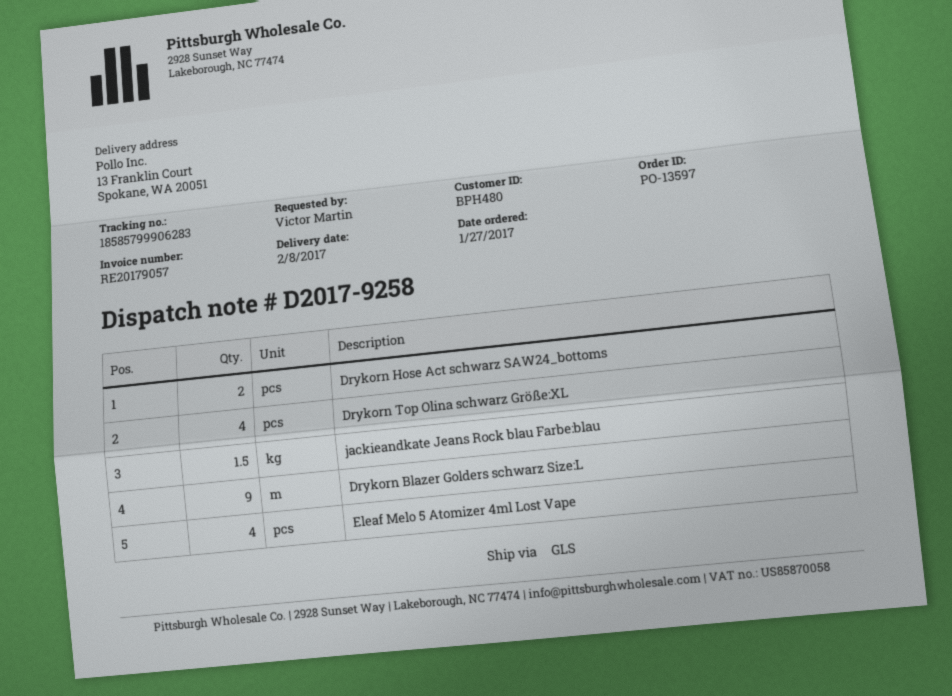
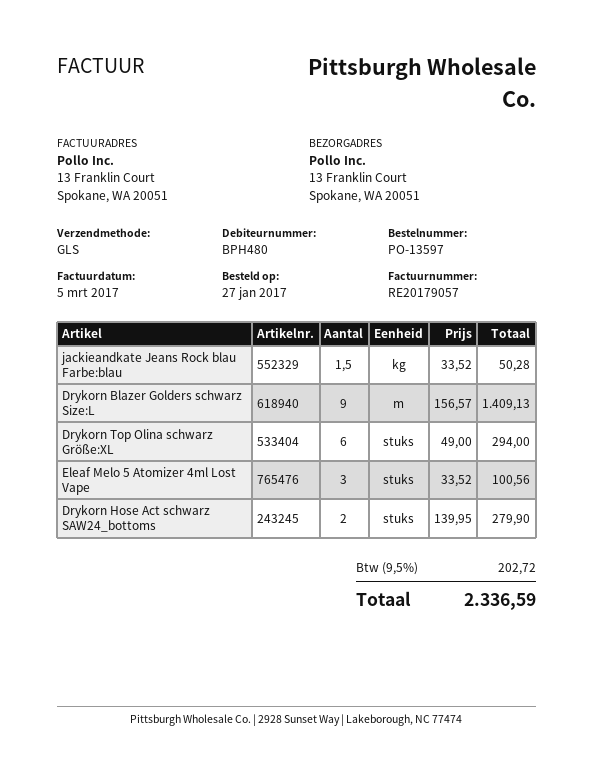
Drykorn Top Olina schwarz Größe:XL: 4 -> 6
Eleaf Melo 5 Atomizer 4ml Lost Vape: 4 -> 3

